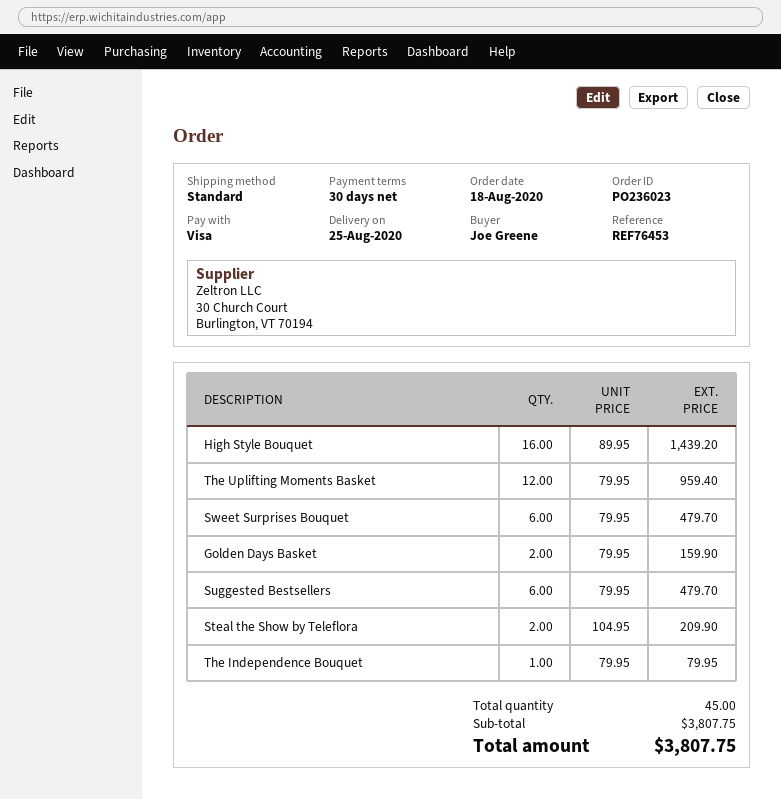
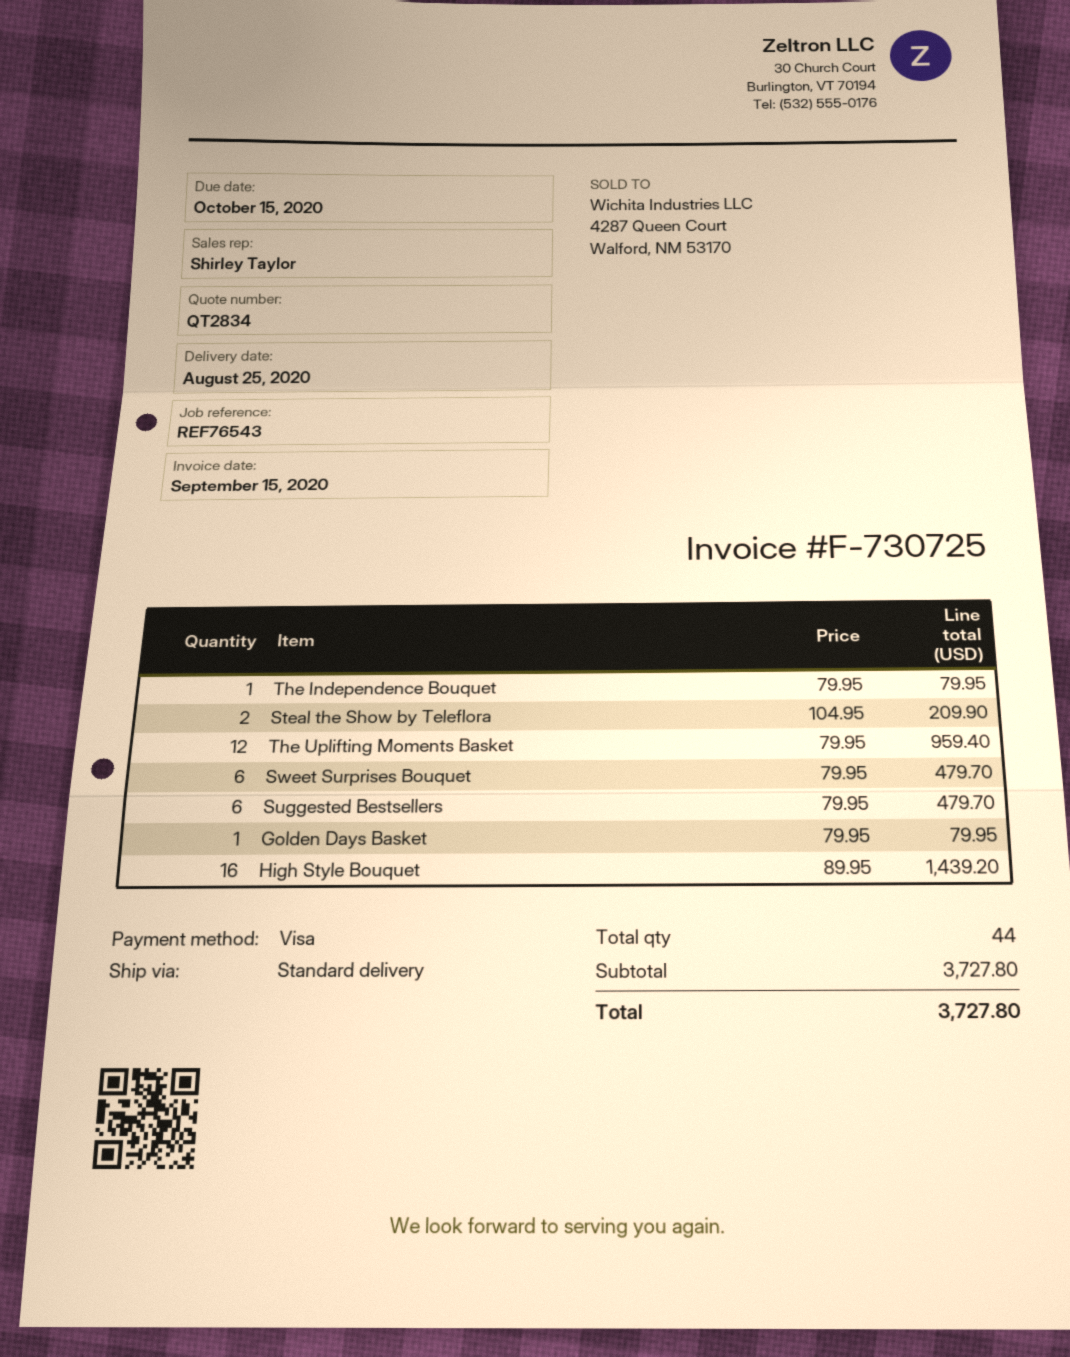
reference: REF76453 -> REF76543
Golden Days Basket: 2 x 79.95 = 159.90 -> 1 x 79.95 = 79.95
total quantity: 45 -> 44
subtotal: 3807.75 -> 3727.80
total: 3807.75 -> 3727.80

